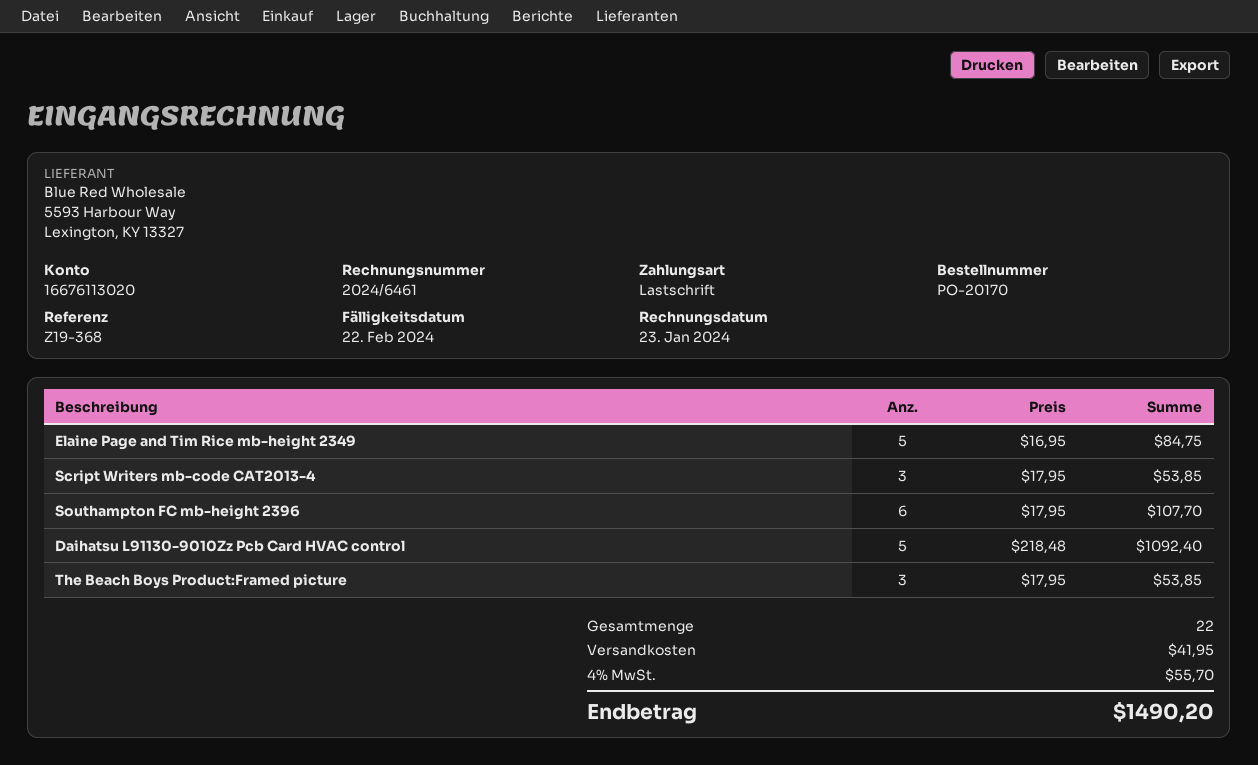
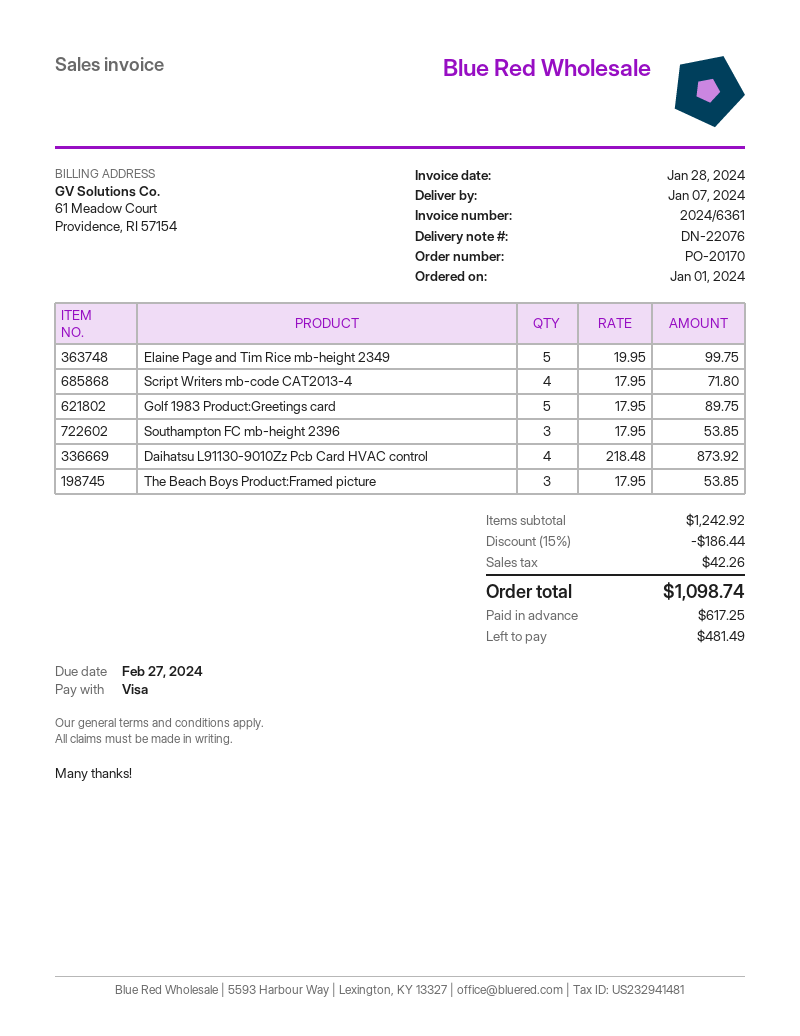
invoice number: 2024/6461 -> 2024/6361
invoice date: 2024-01-23 -> 2024-01-28
due date: 2024-02-22 -> 2024-02-27
payment method: direct debit -> Visa
Elaine Page and Tim Rice mb-height 2349: 5 x 16.95 = 84.75 -> 5 x 19.95 = 99.75
Script Writers mb-code CAT2013-4: 3 x 17.95 = 53.85 -> 4 x 17.95 = 71.80
Southampton FC mb-height 2396: 6 x 17.95 = 107.70 -> 3 x 17.95 = 53.85
Daihatsu L91130-9010Zz Pcb Card HVAC control: 5 x 218.48 = 1092.40 -> 4 x 218.48 = 873.92
Golf 1983 Product:Greetings card: none -> 5 x 17.95 = 89.75
discount: none -> 15% = 186.44
shipping: 41.95 -> none
tax: 55.70 -> 42.26
total: 1490.20 -> 1098.74

